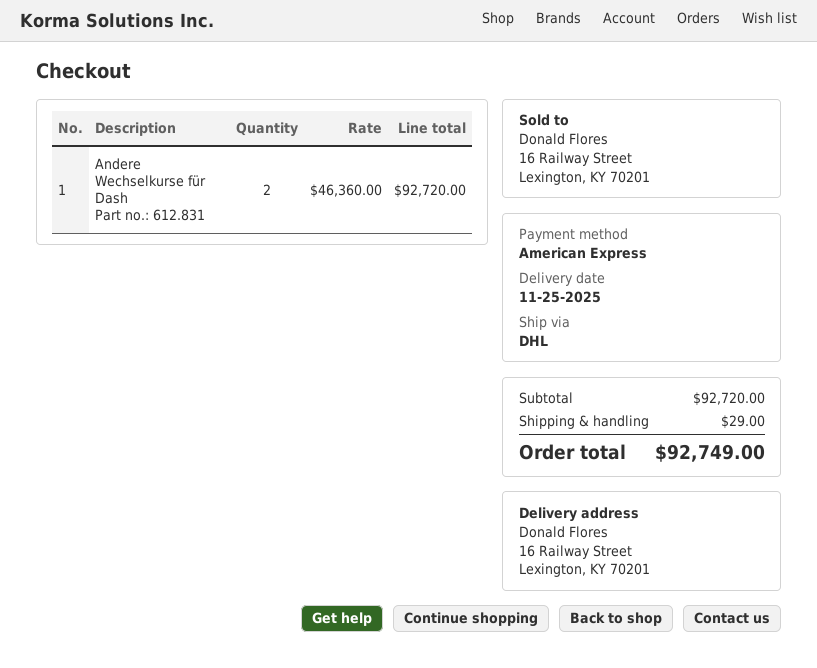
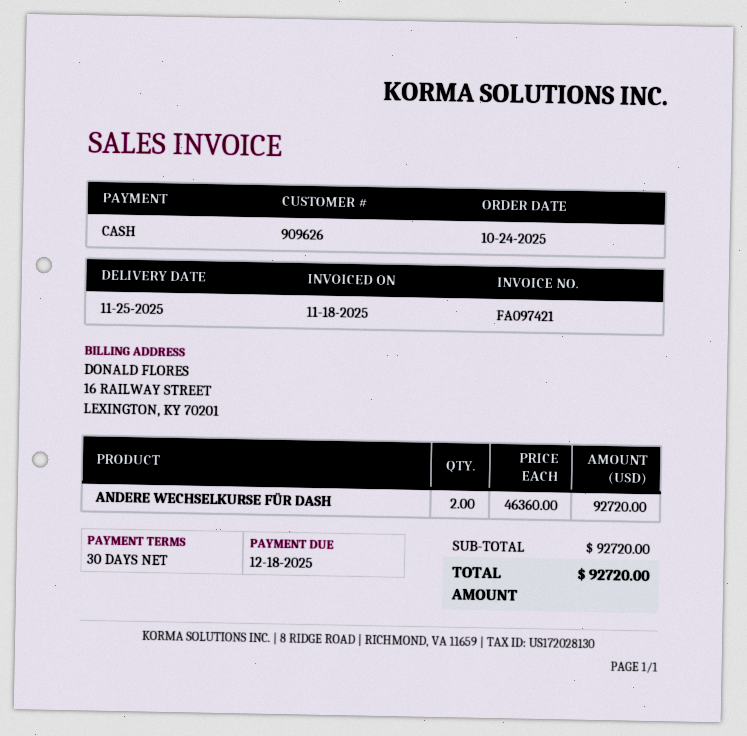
payment method: American Express -> cash
shipping: 29.00 -> none
total: 92749.00 -> 92720.00

